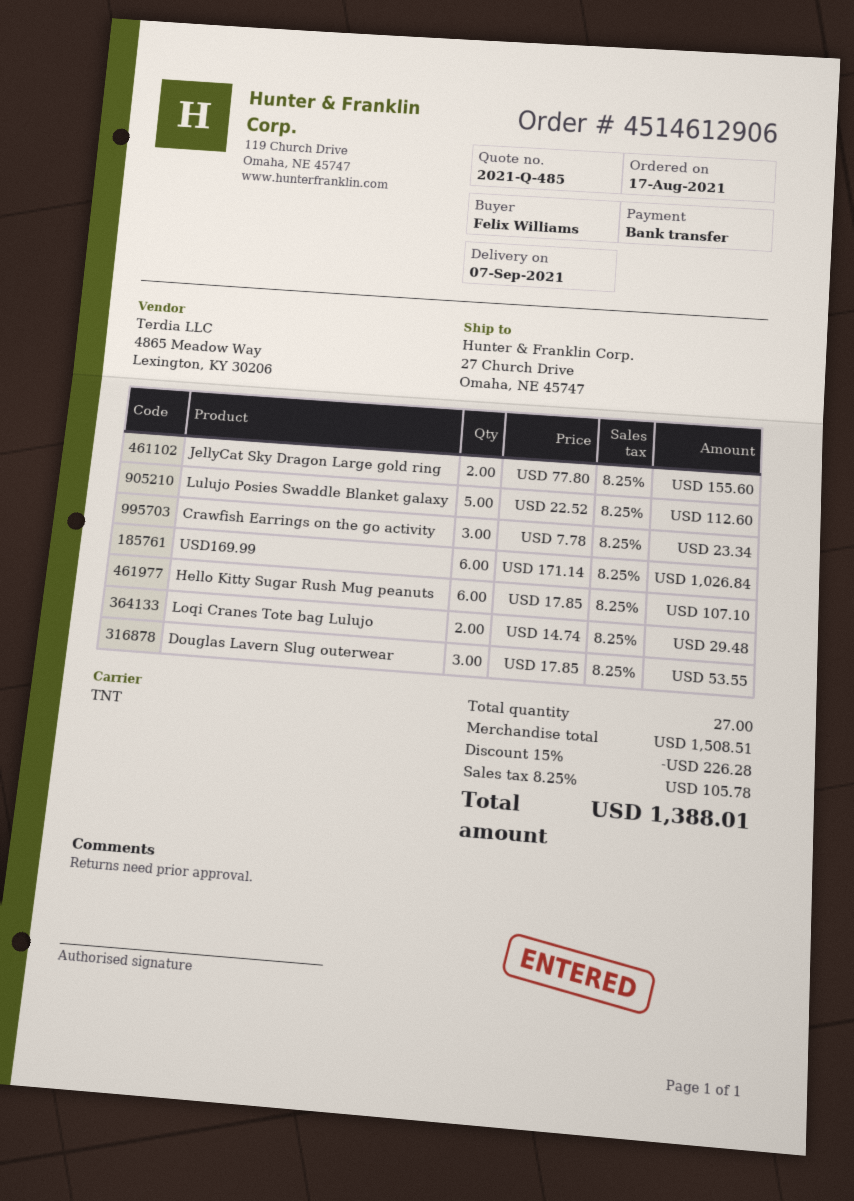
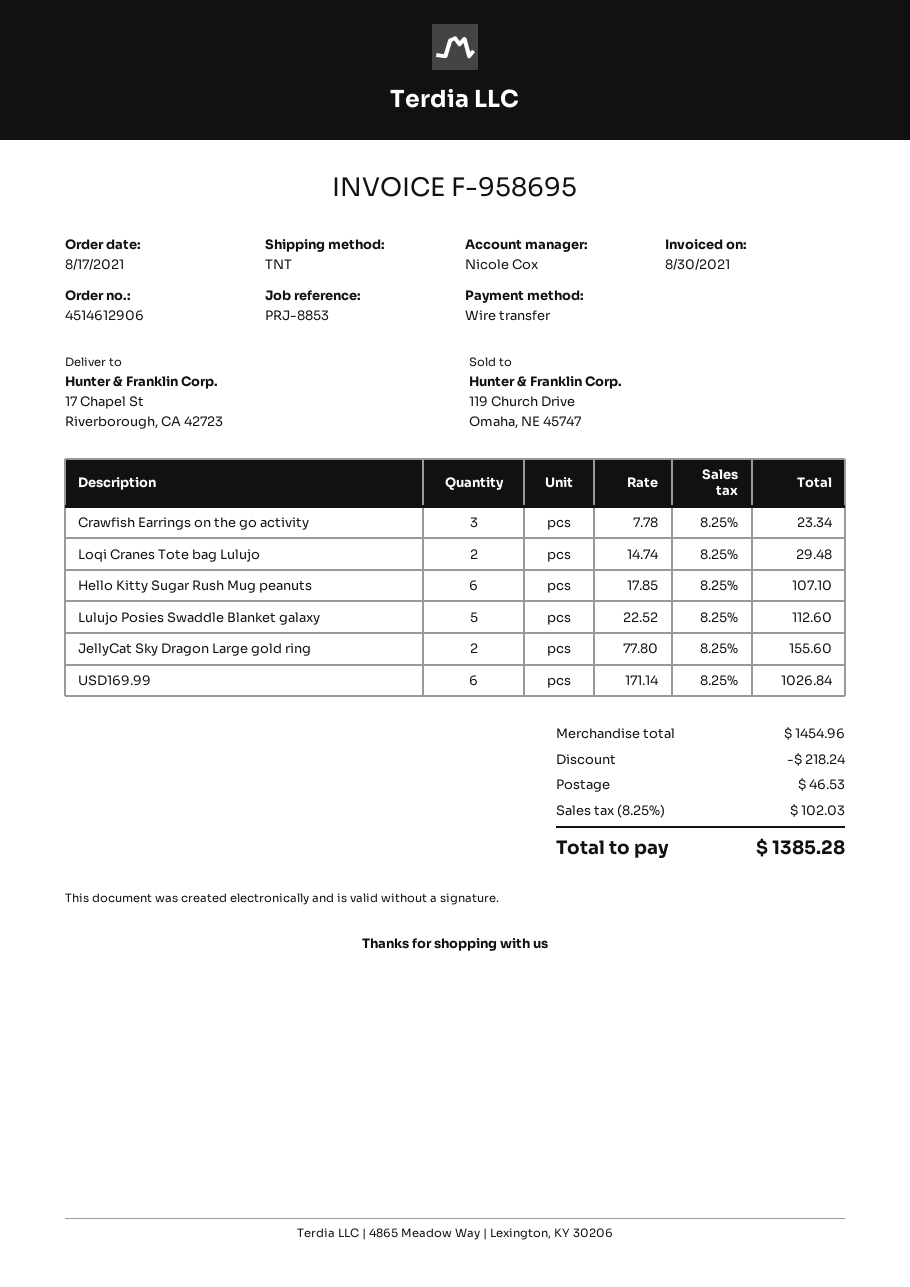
ship to: 27 Church Drive, Omaha, NE 45747 -> 17 Chapel St, Riverborough, CA 42723
Douglas Lavern Slug outerwear: 3 x 17.85 = 53.55 -> none
subtotal: 1508.51 -> 1454.96
discount: 226.28 -> 218.24
shipping: none -> 46.53
tax: 8.25% = 105.78 -> 8.25% = 102.03
total: 1388.01 -> 1385.28

